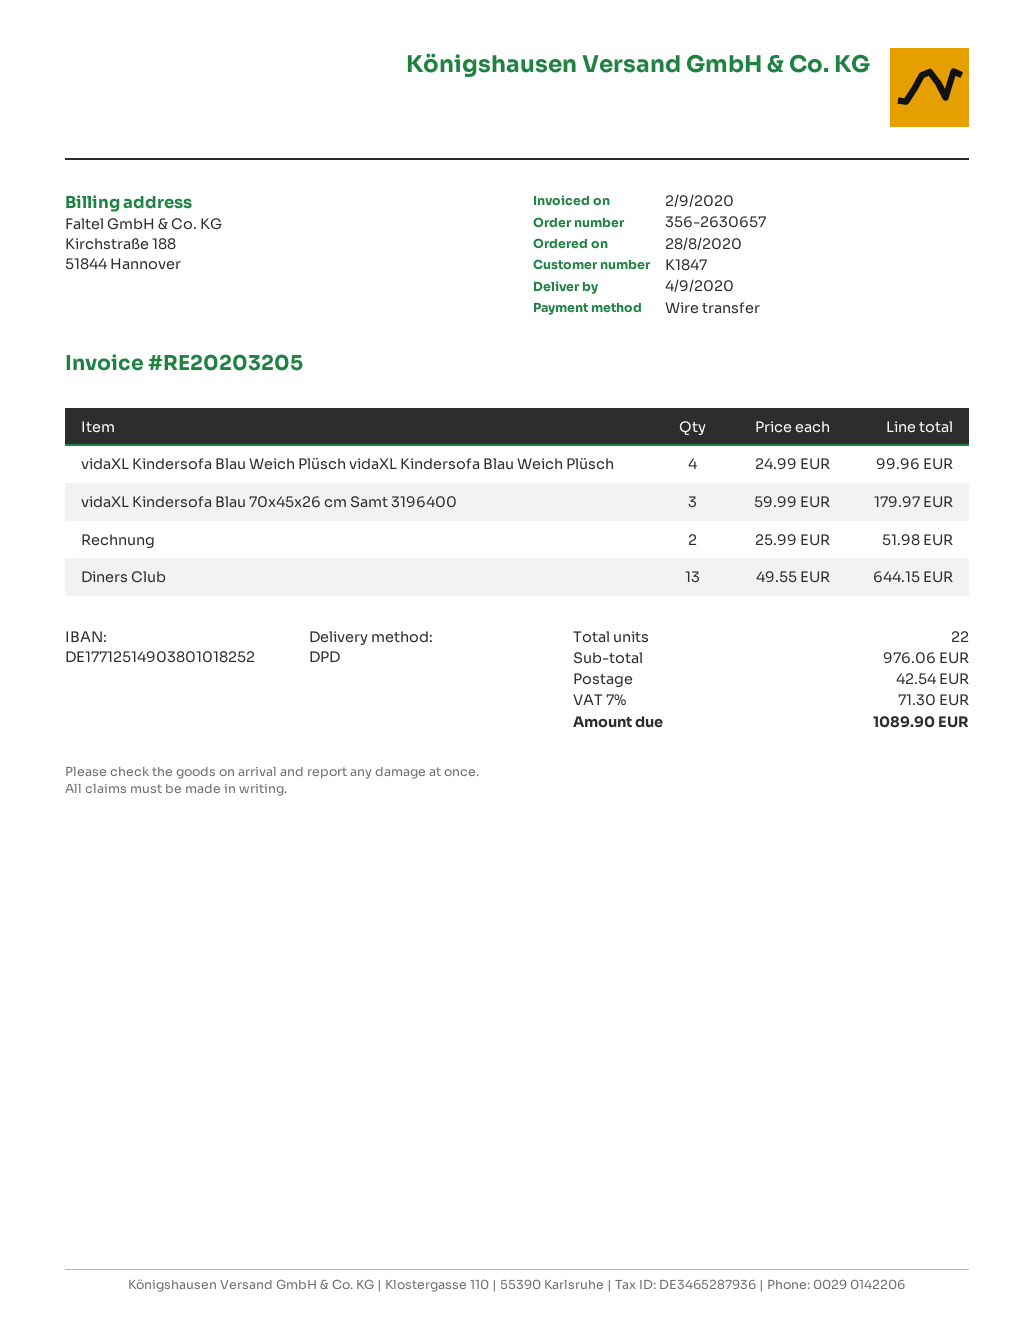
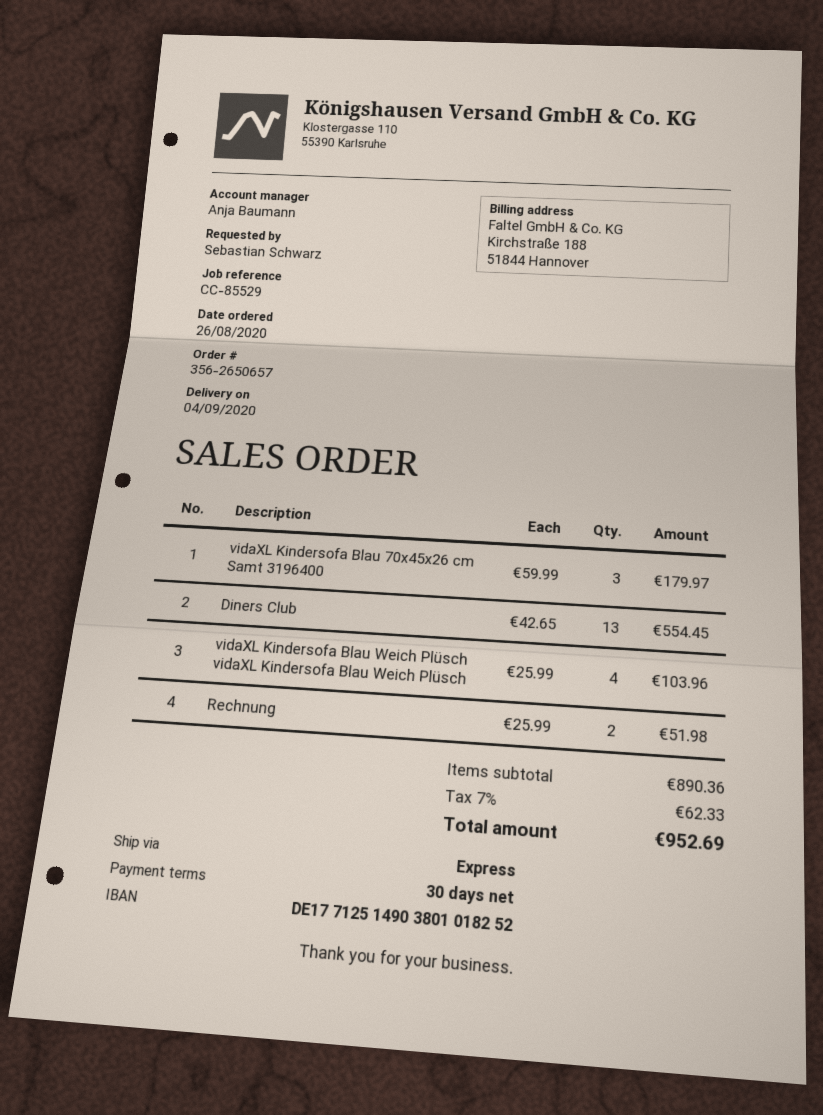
order number: 356-2630657 -> 356-2650657
order date: 2020-08-28 -> 2020-08-26
shipping method: DPD -> express
vidaXL Kindersofa Blau Weich Plüsch vidaXL Kindersofa Blau Weich Plüsch: 4 x 24.99 = 99.96 -> 4 x 25.99 = 103.96
Diners Club: 13 x 49.55 = 644.15 -> 13 x 42.65 = 554.45
subtotal: 976.06 -> 890.36
shipping: 42.54 -> none
tax: 7% = 71.30 -> 7% = 62.33
total: 1089.90 -> 952.69

